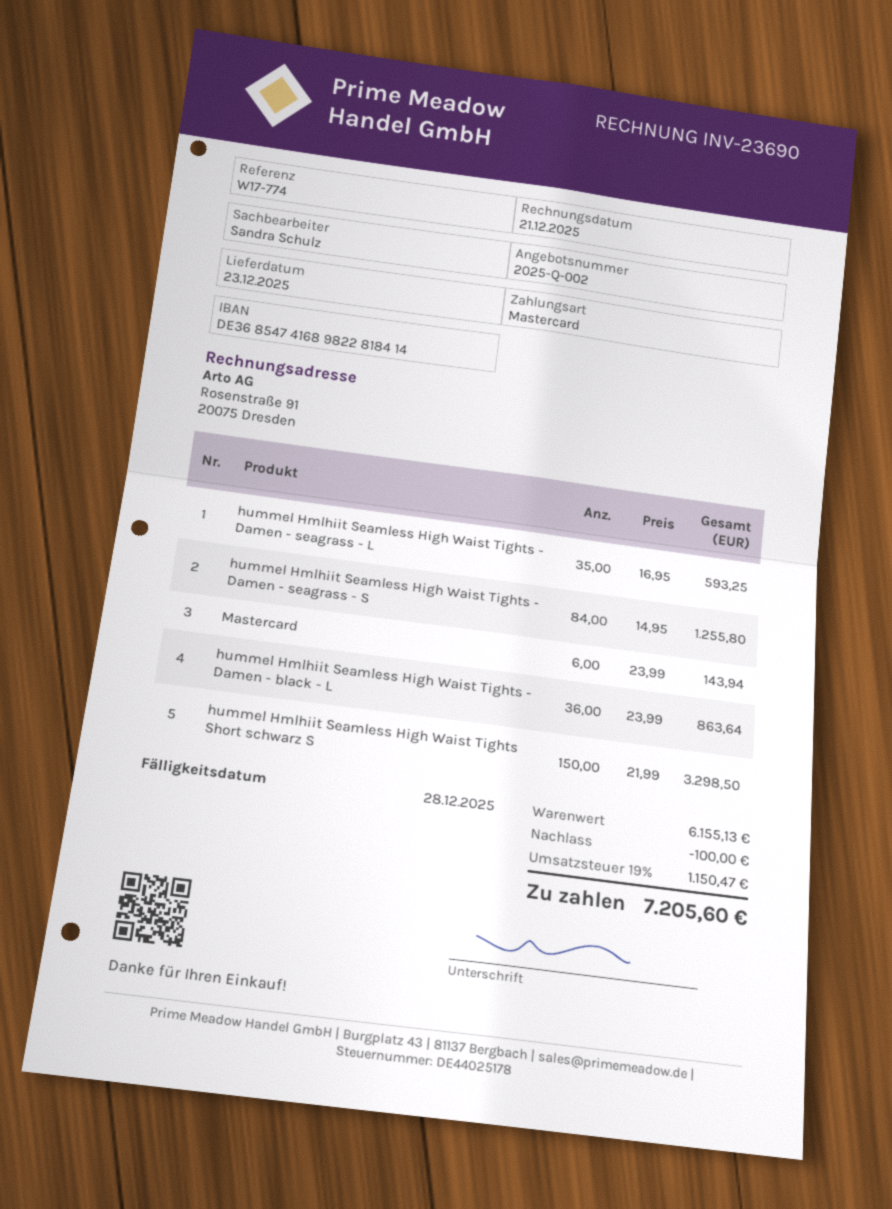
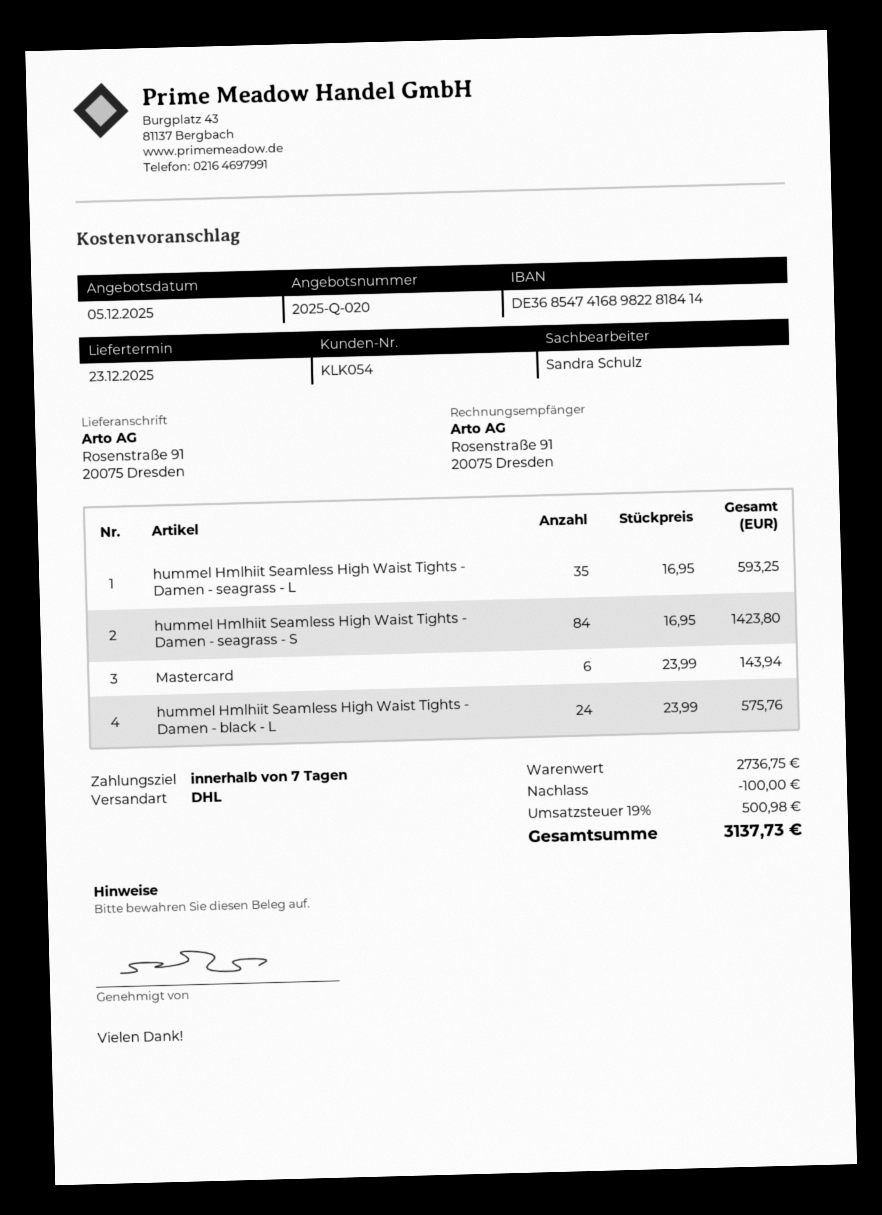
quote number: 2025-Q-002 -> 2025-Q-020
hummel Hmlhiit Seamless High Waist Tights - Damen - seagrass - S: 84 x 14.95 = 1255.80 -> 84 x 16.95 = 1423.80
hummel Hmlhiit Seamless High Waist Tights - Damen - black - L: 36 x 23.99 = 863.64 -> 24 x 23.99 = 575.76
hummel Hmlhiit Seamless High Waist Tights Short schwarz S: 150 x 21.99 = 3298.50 -> none
subtotal: 6155.13 -> 2736.75
tax: 19% = 1150.47 -> 19% = 500.98
total: 7205.60 -> 3137.73

